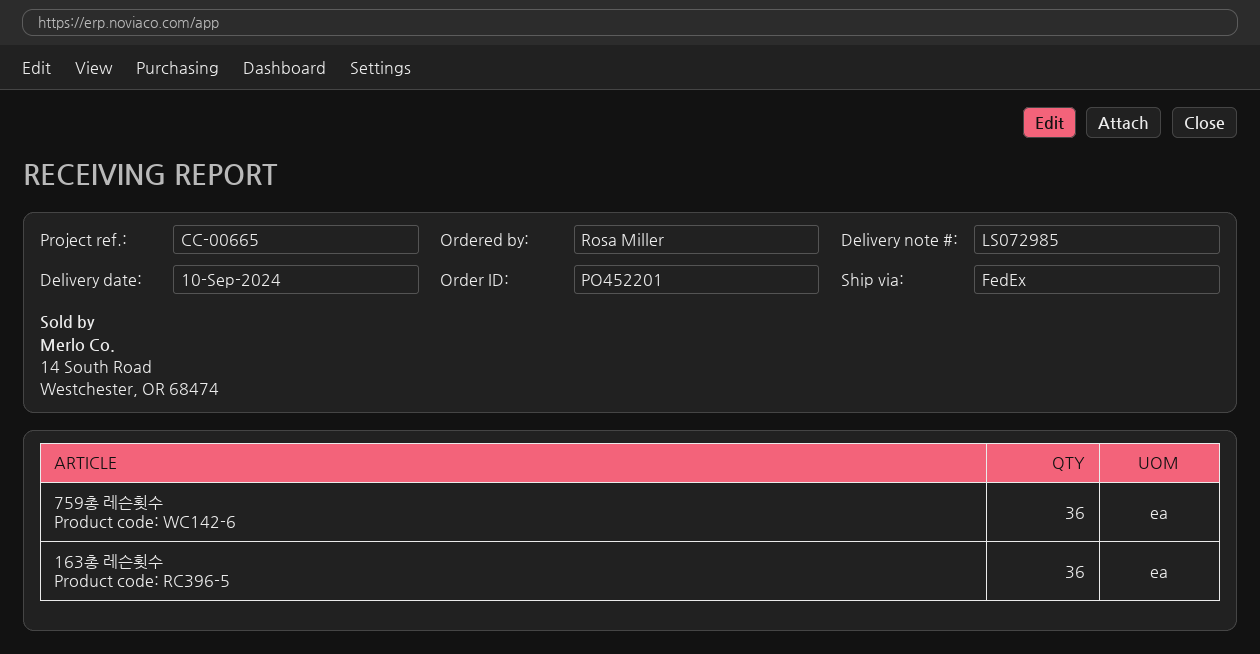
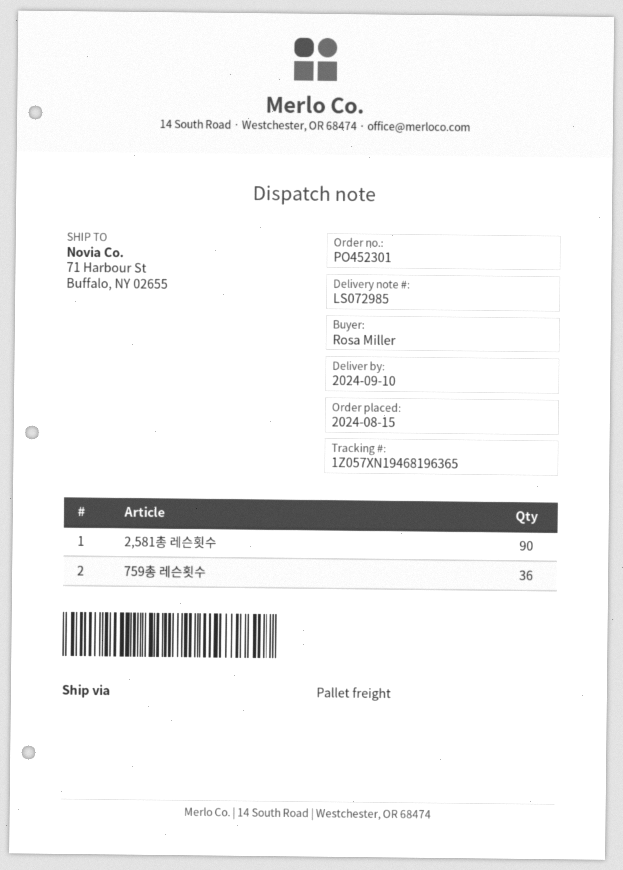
order number: PO452201 -> PO452301
shipping method: FedEx -> pallet freight
163총 레슨횟수: 36 -> none
2,581총 레슨횟수: none -> 90

